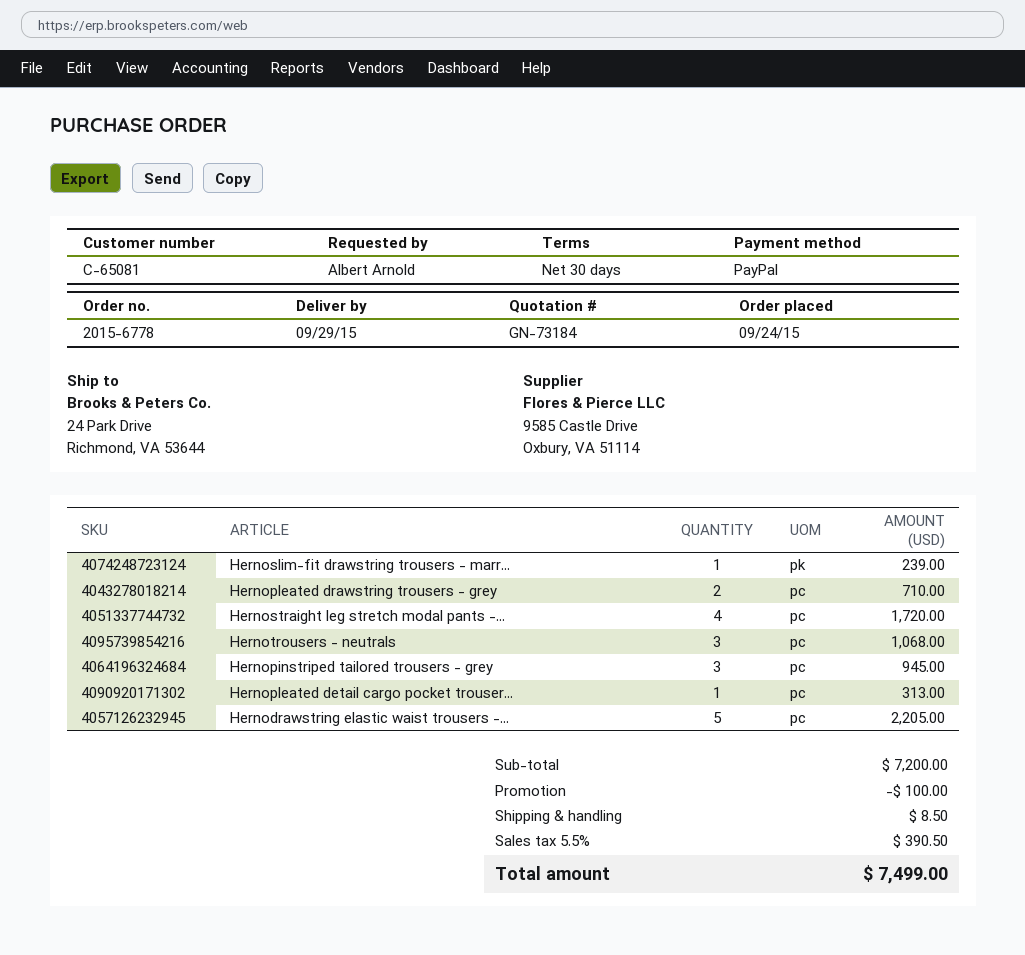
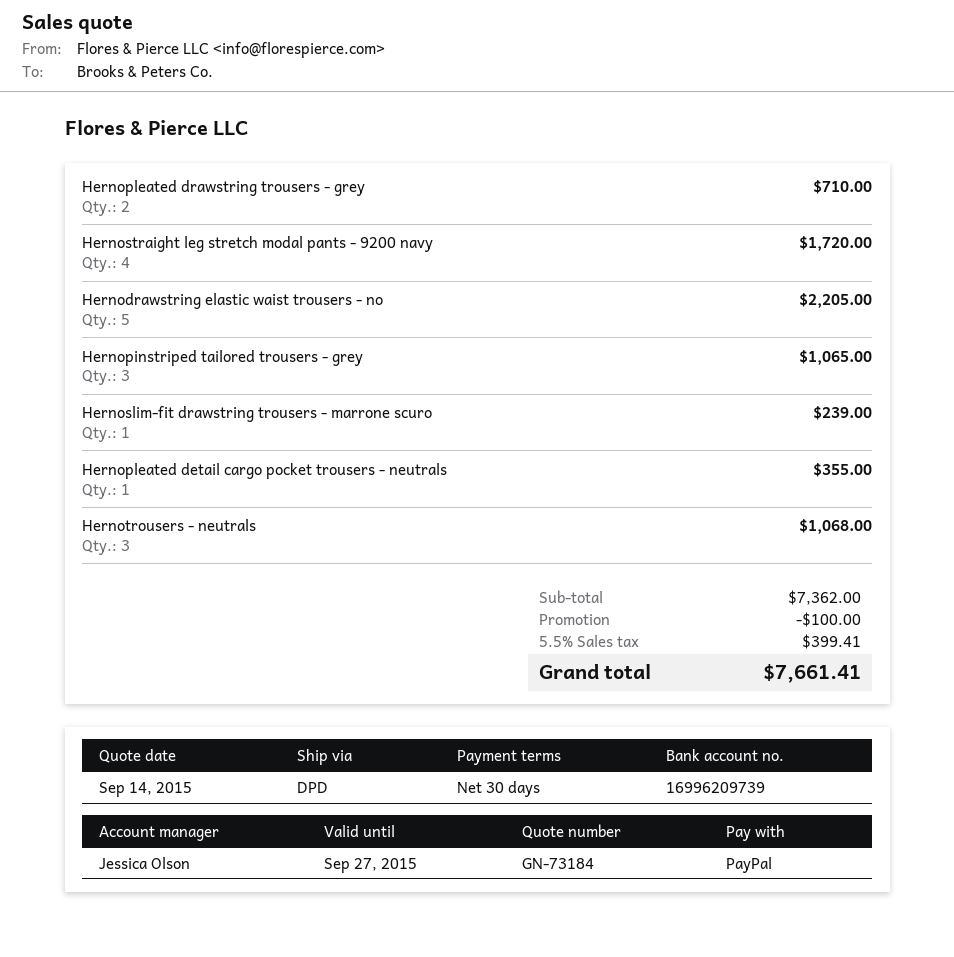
Hernopinstriped tailored trousers - grey: 3 for 945.00 -> 3 for 1065.00
Hernopleated detail cargo pocket trouser...: 1 for 313.00 -> 1 for 355.00
subtotal: 7200.00 -> 7362.00
shipping: 8.50 -> none
tax: 5.5% = 390.50 -> 5.5% = 399.41
total: 7499.00 -> 7661.41

